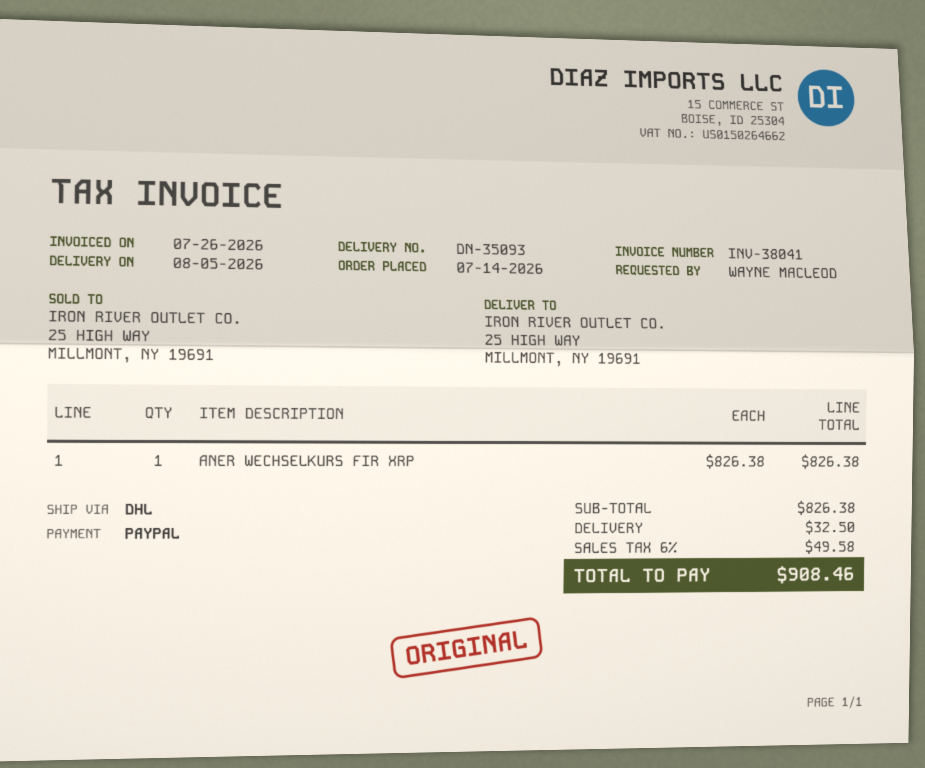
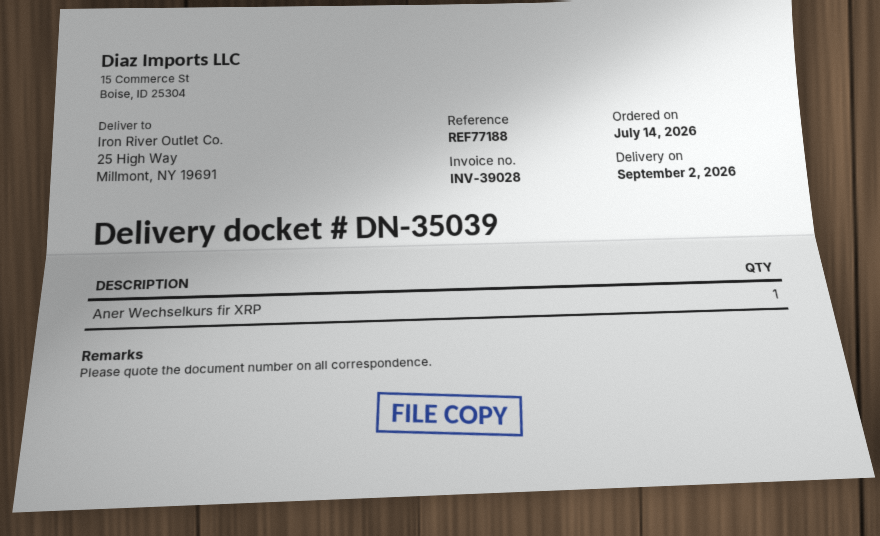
delivery note number: DN-35093 -> DN-35039
delivery date: 2026-08-05 -> 2026-09-02
invoice number: INV-38041 -> INV-39028

